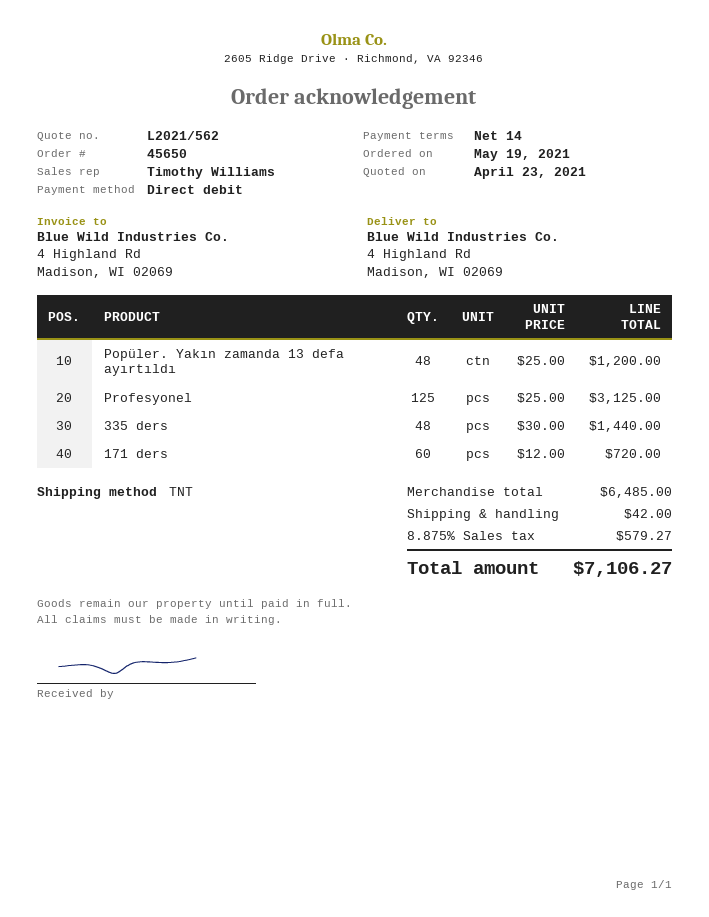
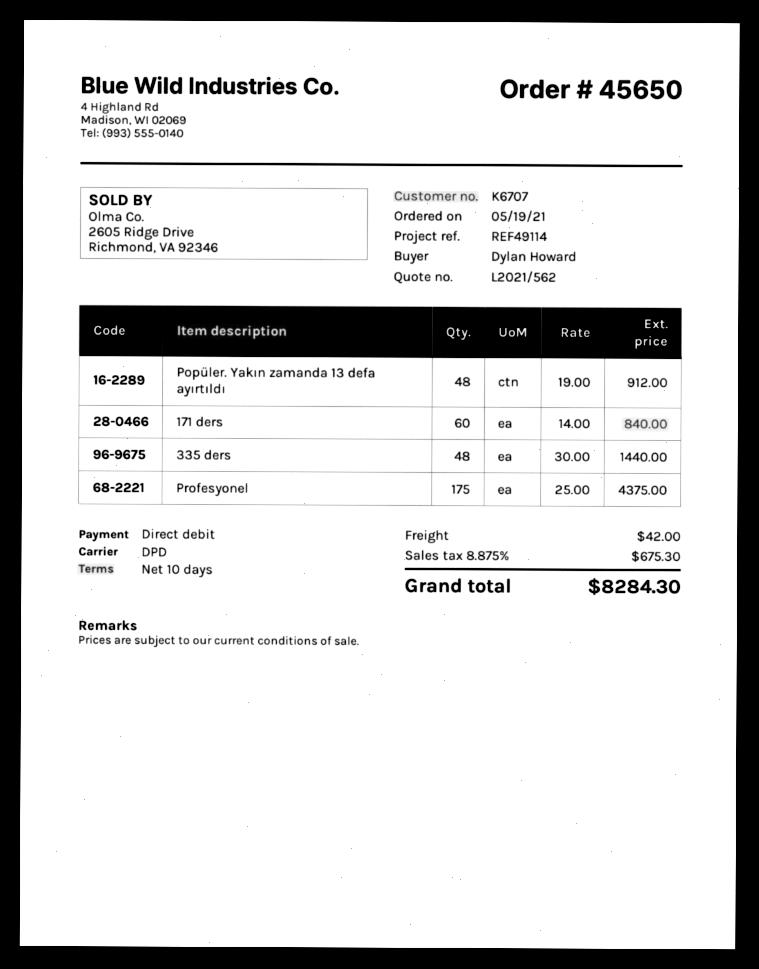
payment terms: 14 days -> 10 days
shipping method: TNT -> DPD
Popüler. Yakın zamanda 13 defa ayırtıldı: 48 x 25.00 = 1200.00 -> 48 x 19.00 = 912.00
Profesyonel: 125 x 25.00 = 3125.00 -> 175 x 25.00 = 4375.00
171 ders: 60 x 12.00 = 720.00 -> 60 x 14.00 = 840.00
tax: 8.875% = 579.27 -> 8.875% = 675.30
total: 7106.27 -> 8284.30

